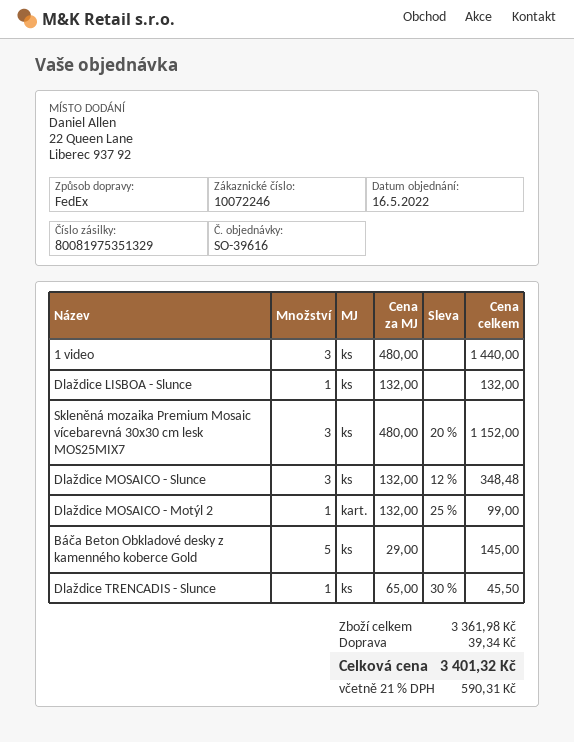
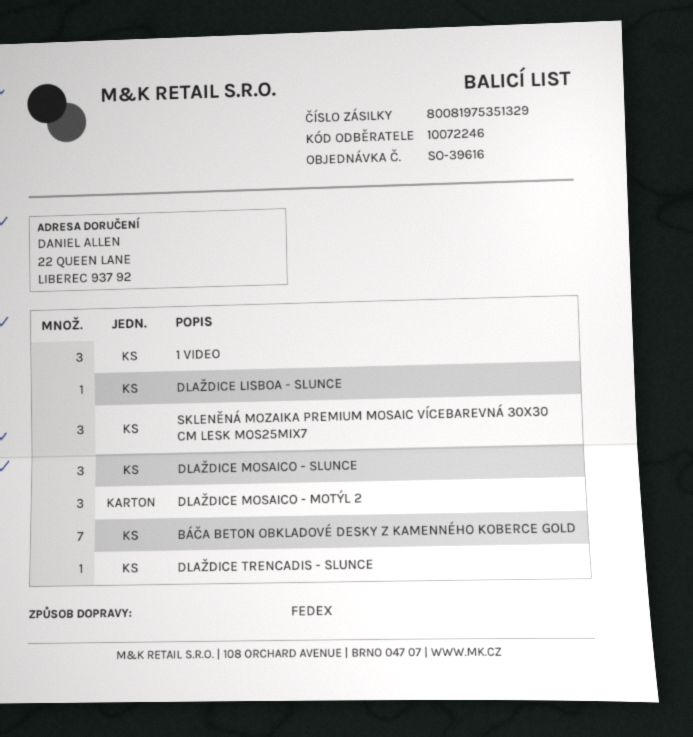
Dlaždice MOSAICO - Motýl 2: 1 -> 3
Báča Beton Obkladové desky z kamenného koberce Gold: 5 -> 7

